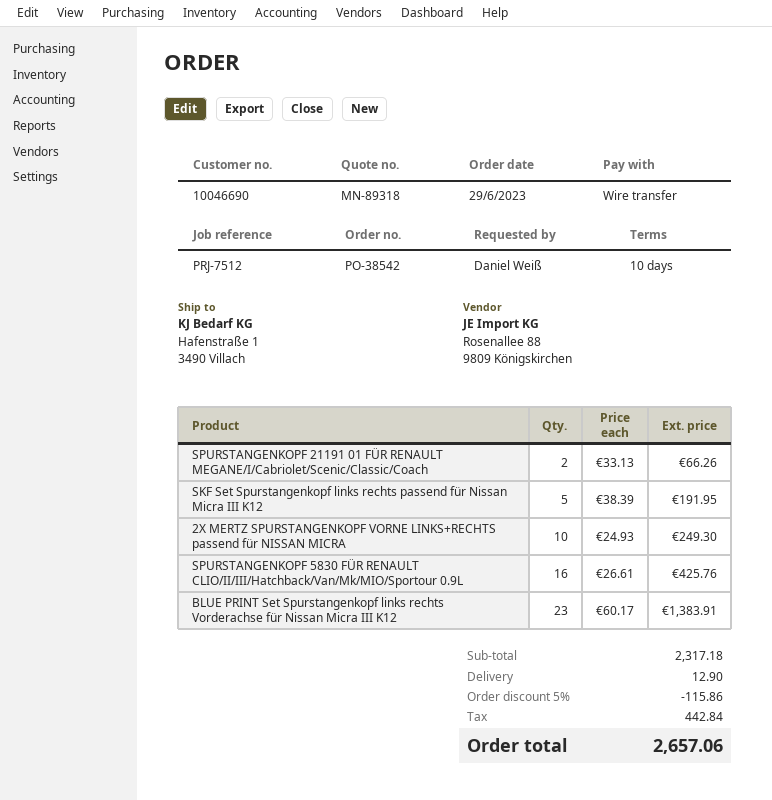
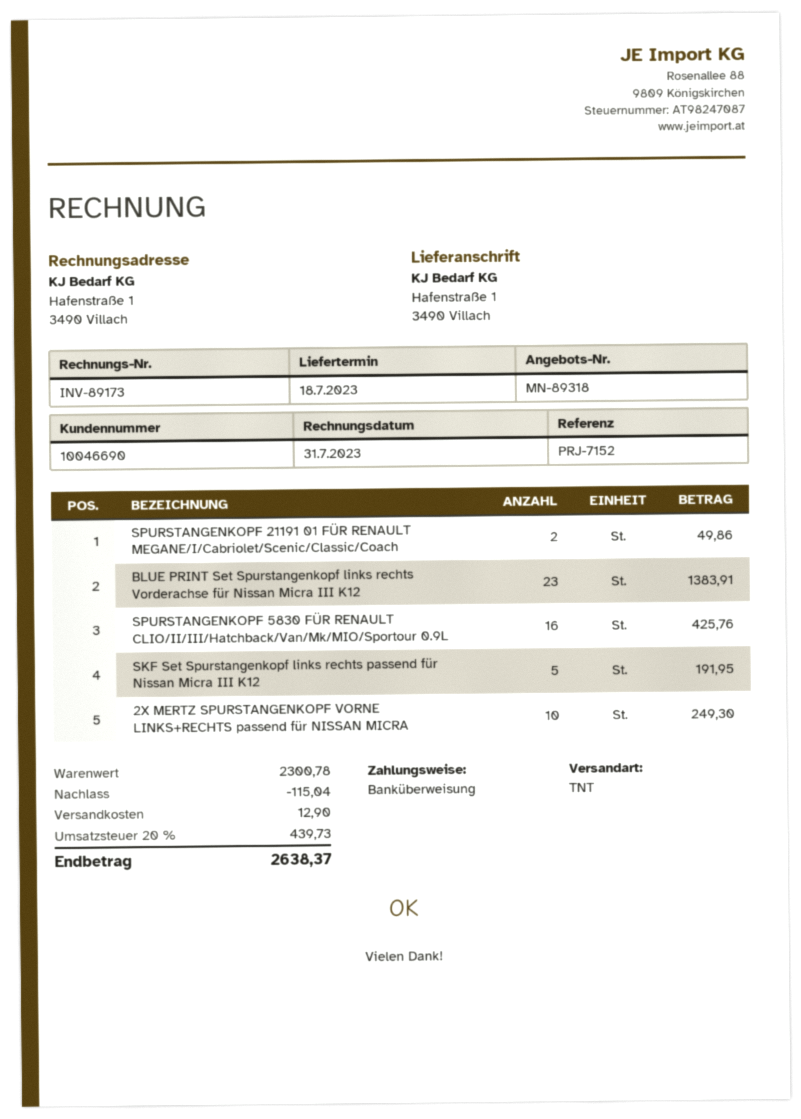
reference: PRJ-7512 -> PRJ-7152
SPURSTANGENKOPF 21191 01 FÜR RENAULT MEGANE/I/Cabriolet/Scenic/Classic/Coach: 2 for 66.26 -> 2 for 49.86
subtotal: 2317.18 -> 2300.78
discount: 115.86 -> 115.04
tax: 442.84 -> 439.73
total: 2657.06 -> 2638.37

